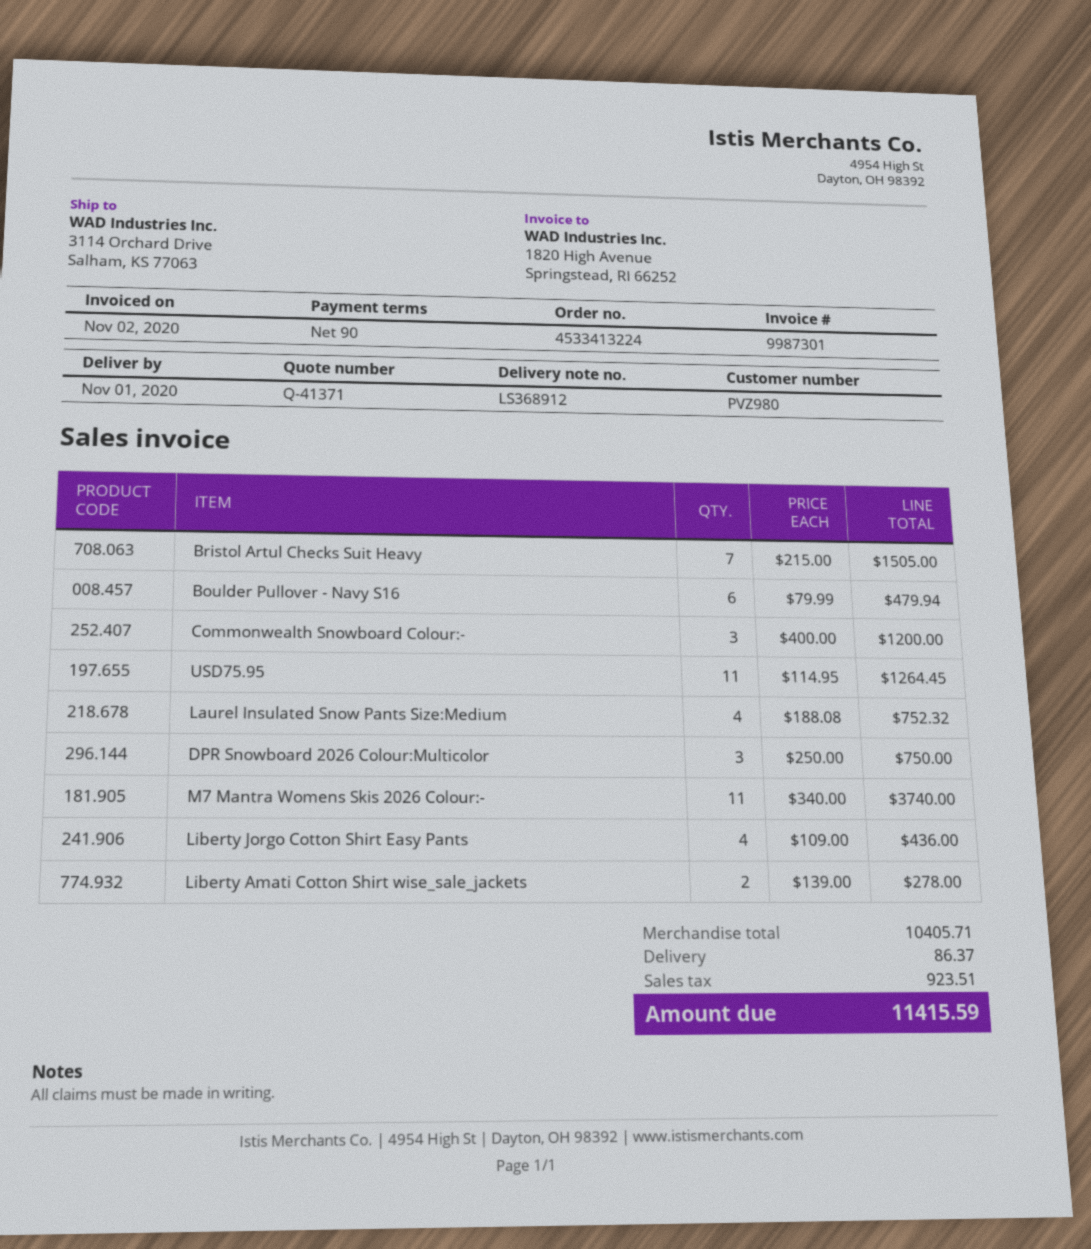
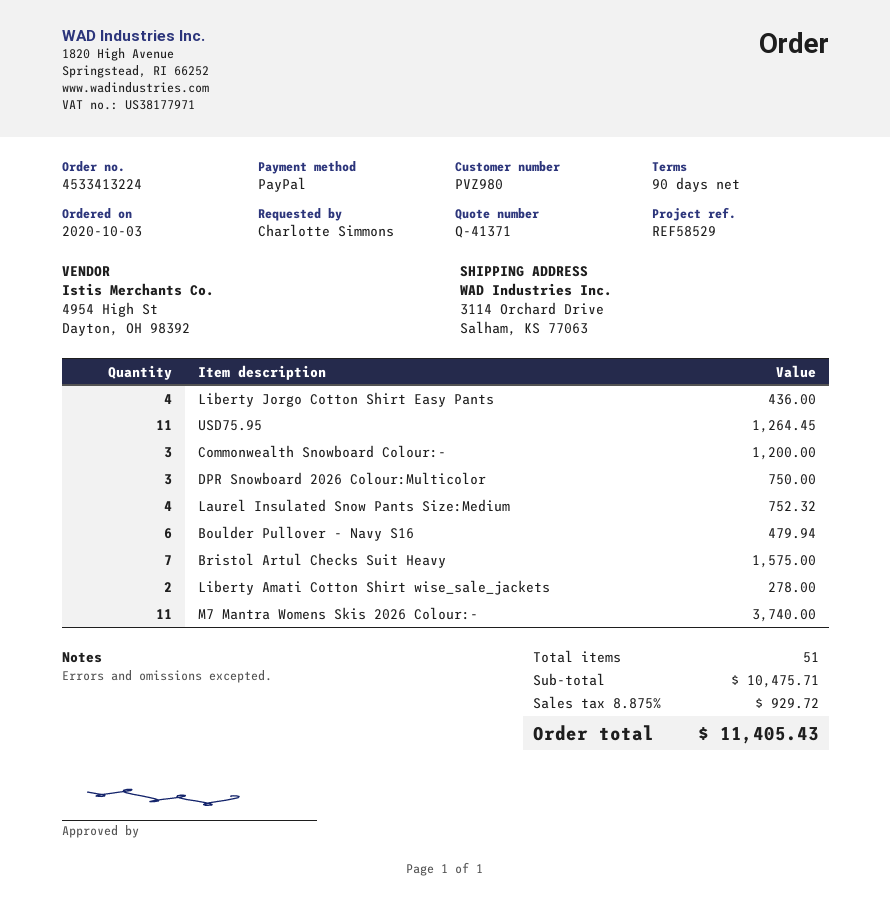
Bristol Artul Checks Suit Heavy: 7 for 1505.00 -> 7 for 1575.00
subtotal: 10405.71 -> 10475.71
shipping: 86.37 -> none
tax: 923.51 -> 929.72
total: 11415.59 -> 11405.43

